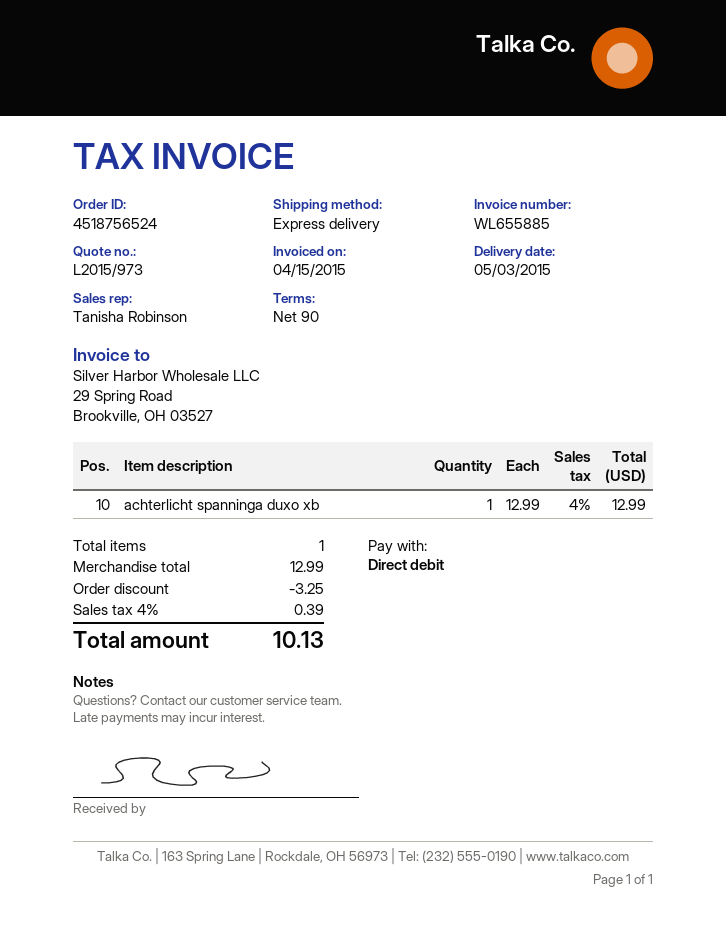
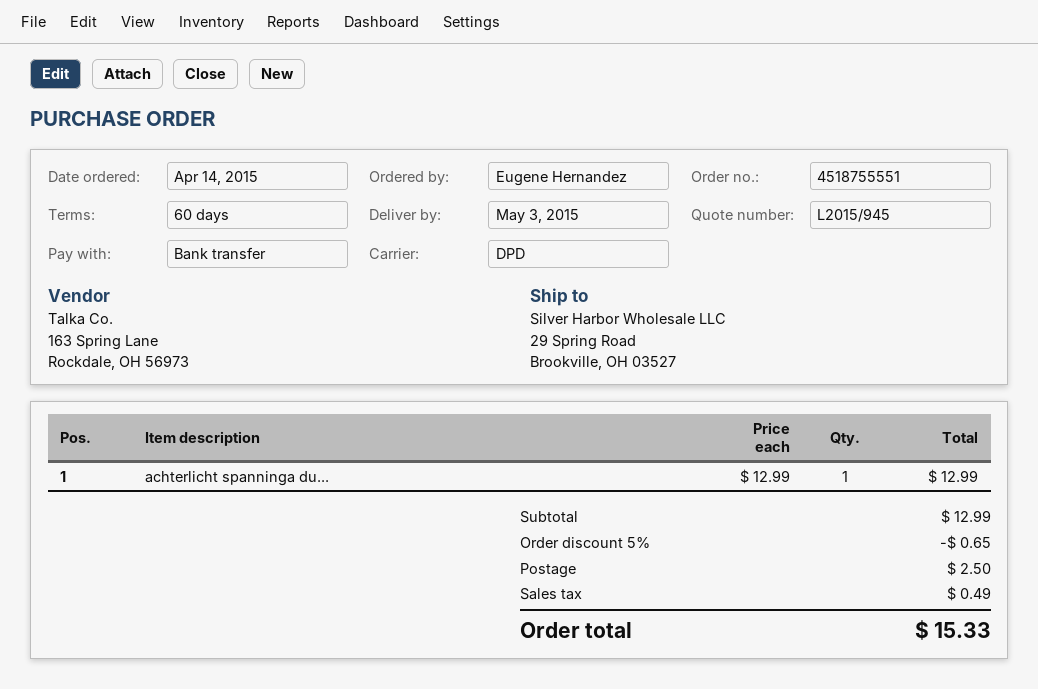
quote number: L2015/973 -> L2015/945
order number: 4518756524 -> 4518755551
payment terms: 90 days -> 60 days
payment method: direct debit -> bank transfer
shipping method: express -> DPD
discount: 3.25 -> 0.65
shipping: none -> 2.50
tax: 0.39 -> 0.49
total: 10.13 -> 15.33

